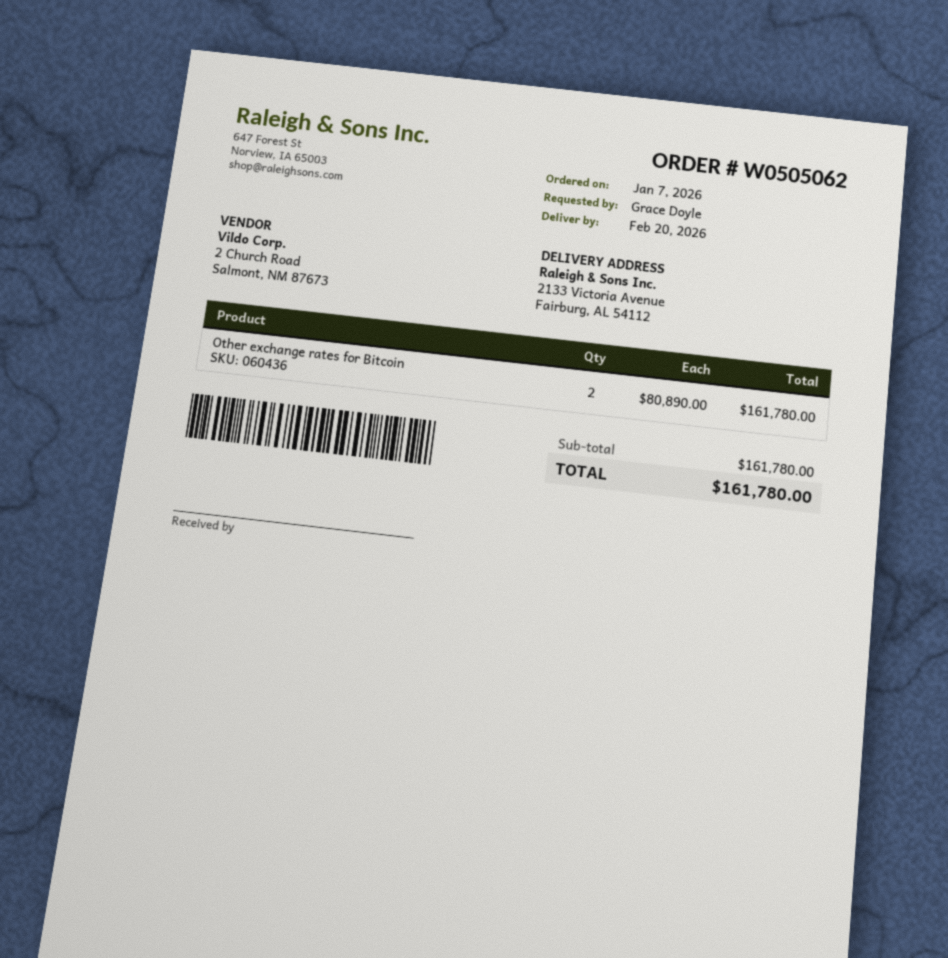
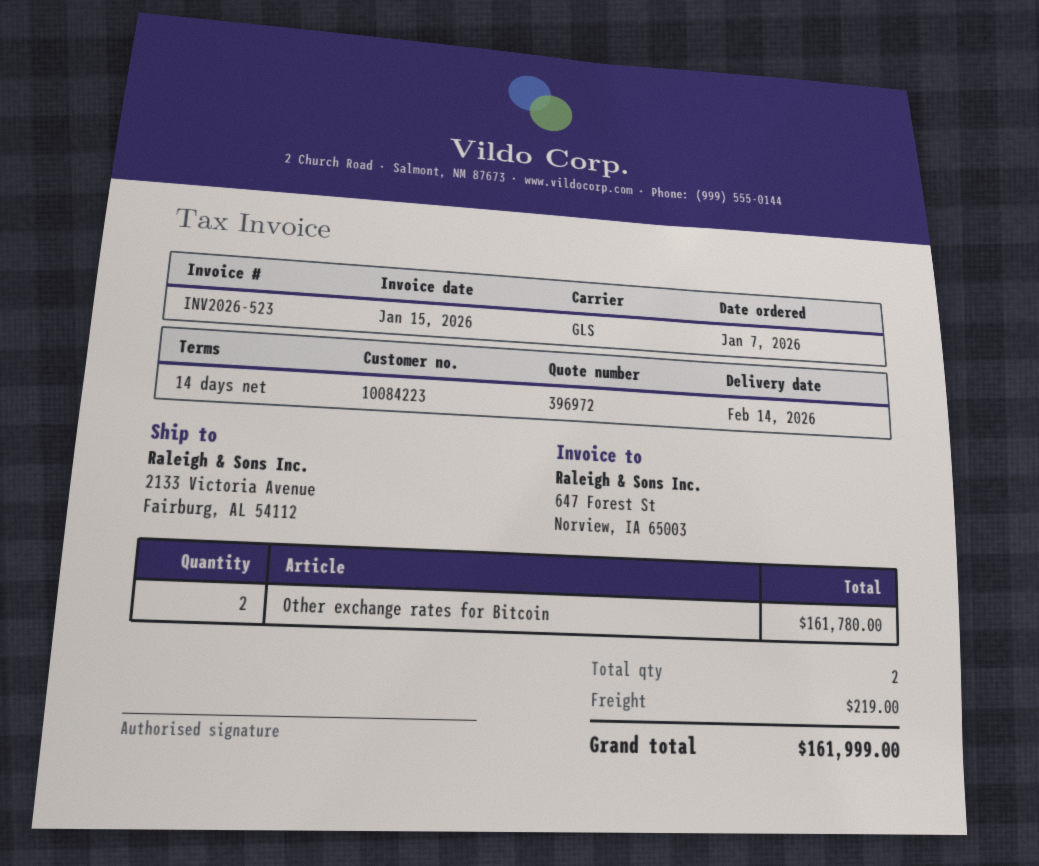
delivery date: 2026-02-20 -> 2026-02-14
shipping: none -> 219.00
total: 161780.00 -> 161999.00

